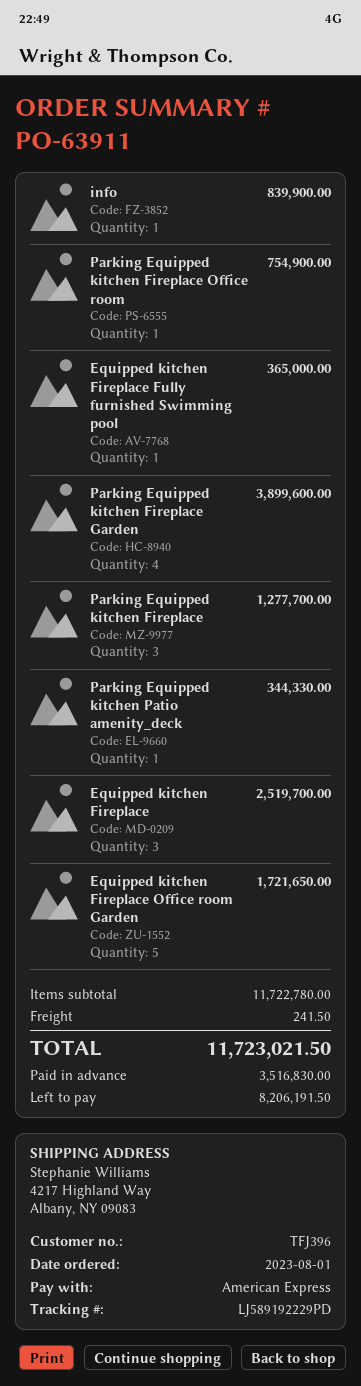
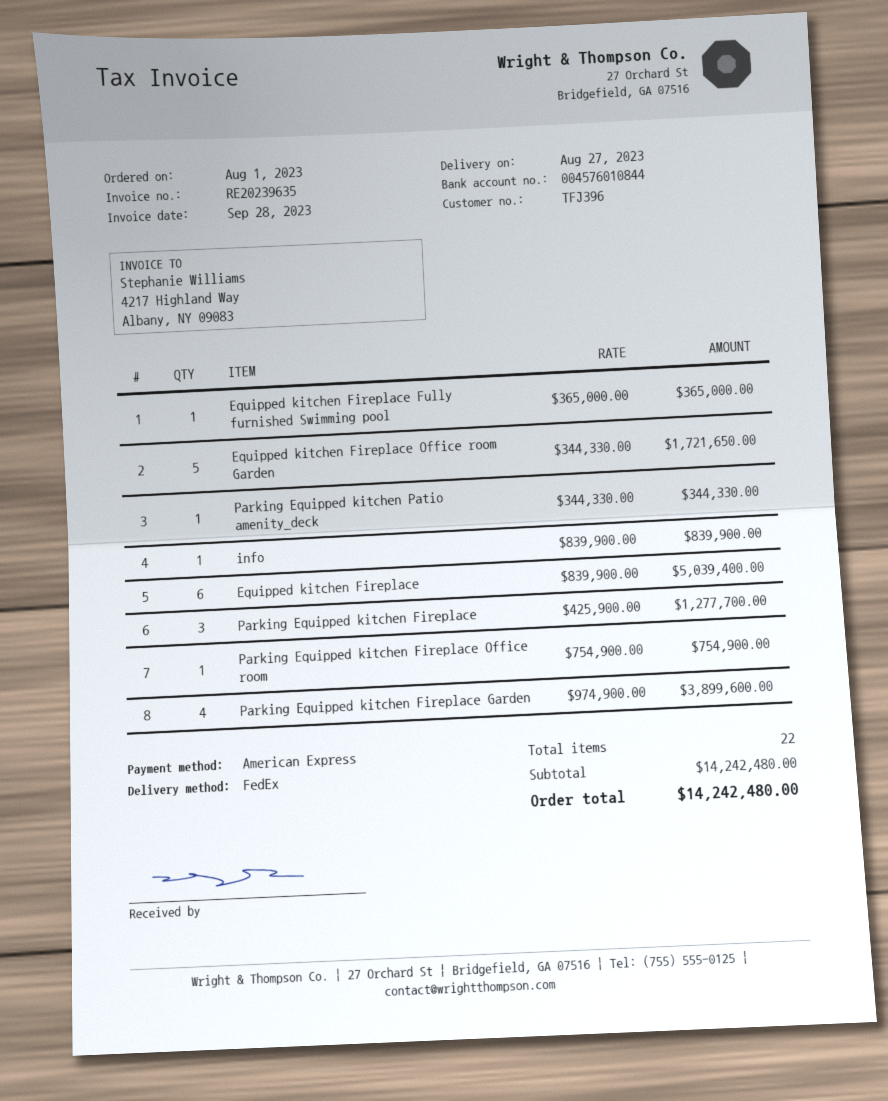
Equipped kitchen Fireplace: 3 for 2519700.00 -> 6 for 5039400.00
subtotal: 11722780.00 -> 14242480.00
shipping: 241.50 -> none
total: 11723021.50 -> 14242480.00

